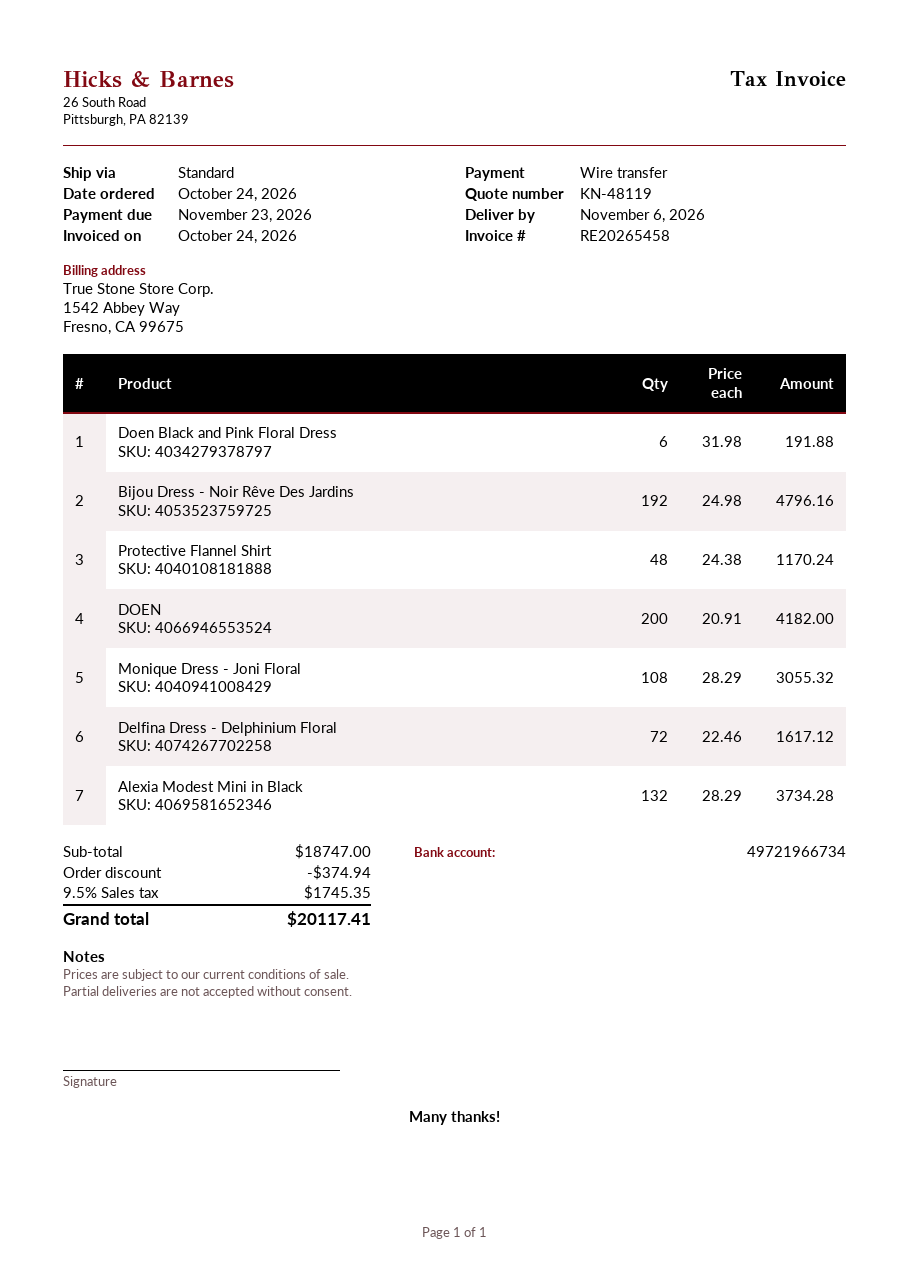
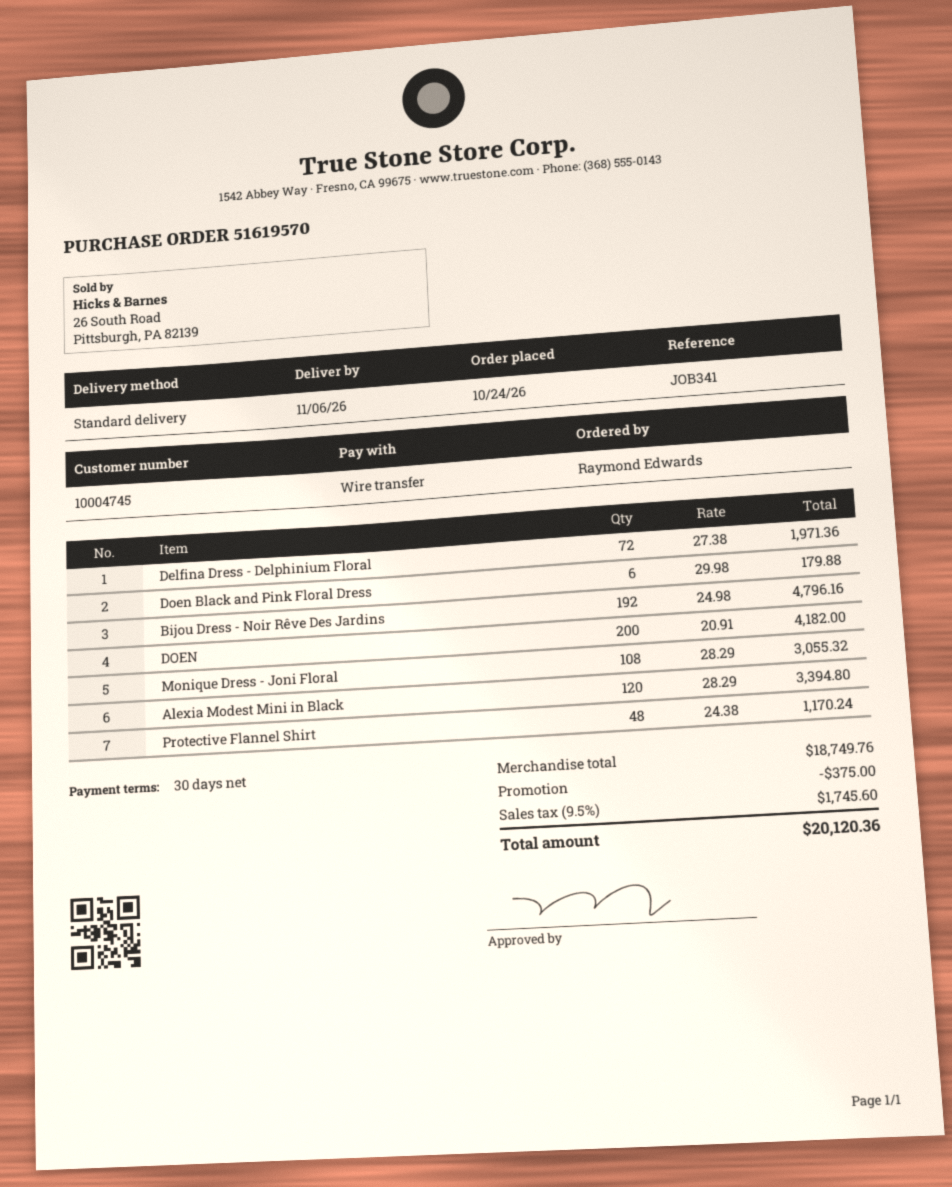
Doen Black and Pink Floral Dress: 6 x 31.98 = 191.88 -> 6 x 29.98 = 179.88
Delfina Dress - Delphinium Floral: 72 x 22.46 = 1617.12 -> 72 x 27.38 = 1971.36
Alexia Modest Mini in Black: 132 x 28.29 = 3734.28 -> 120 x 28.29 = 3394.80
subtotal: 18747.00 -> 18749.76
discount: 374.94 -> 375.00
tax: 9.5% = 1745.35 -> 9.5% = 1745.60
total: 20117.41 -> 20120.36

